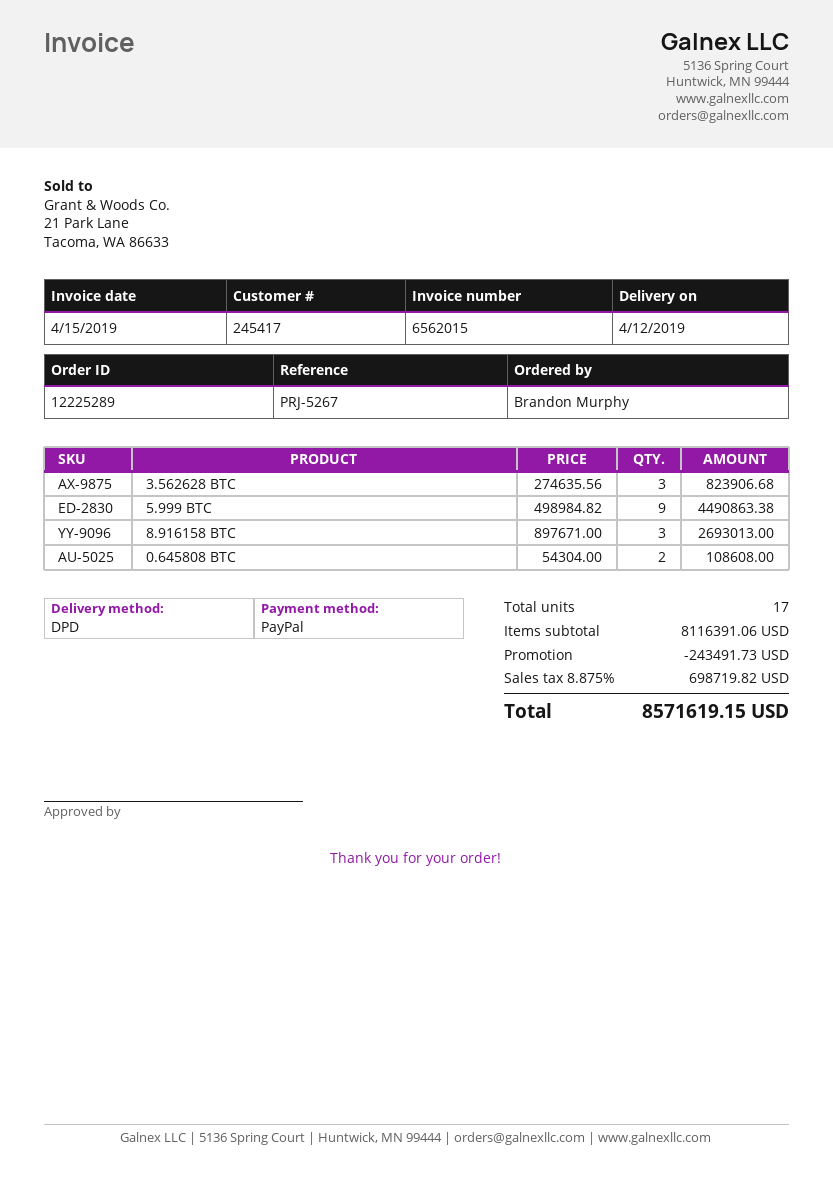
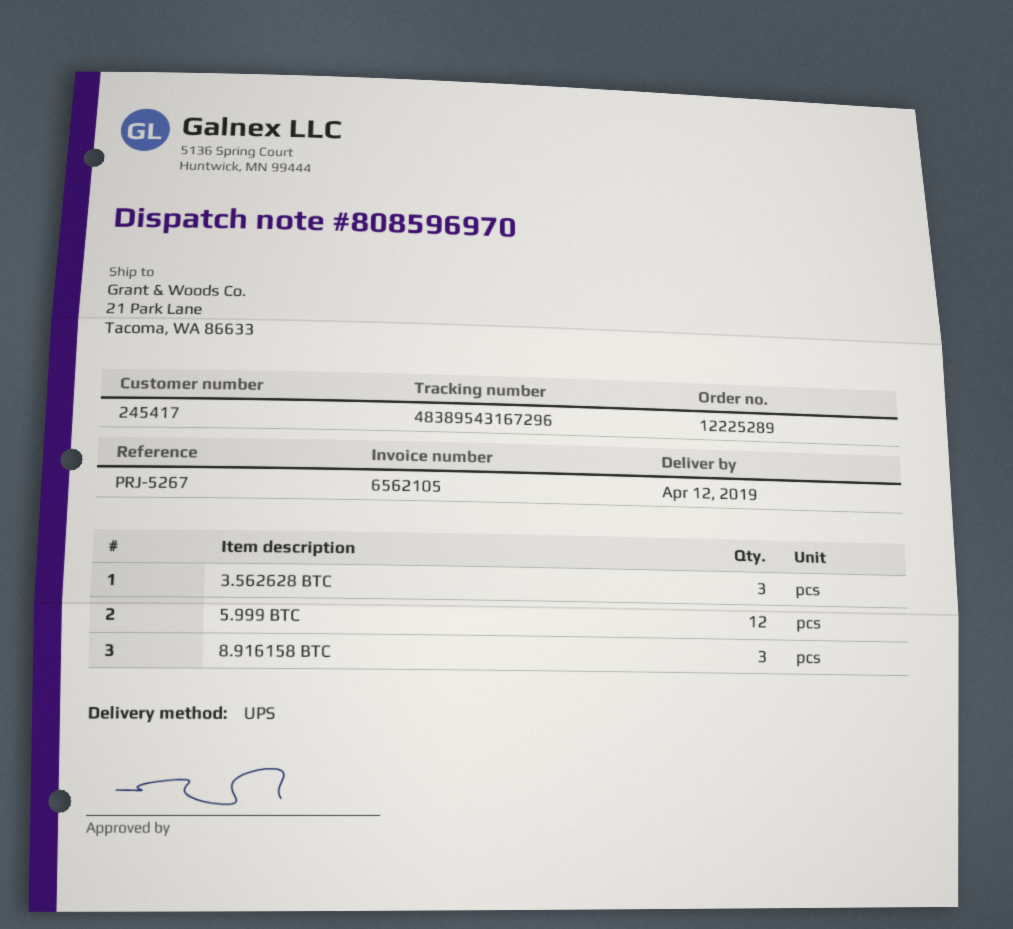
invoice number: 6562015 -> 6562105
shipping method: DPD -> UPS
5.999 BTC: 9 -> 12
0.645808 BTC: 2 -> none

